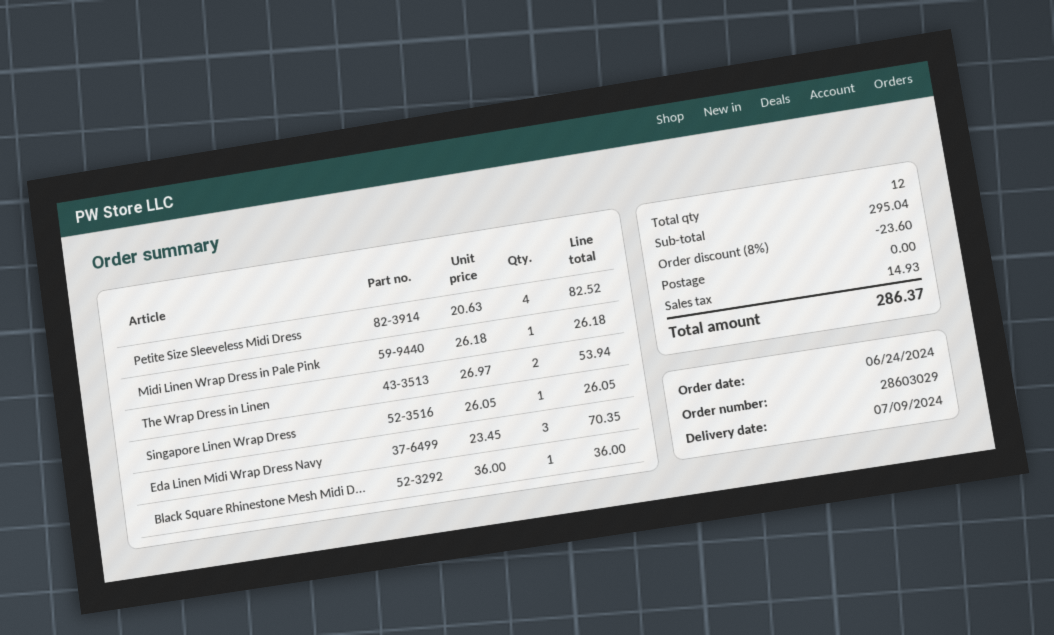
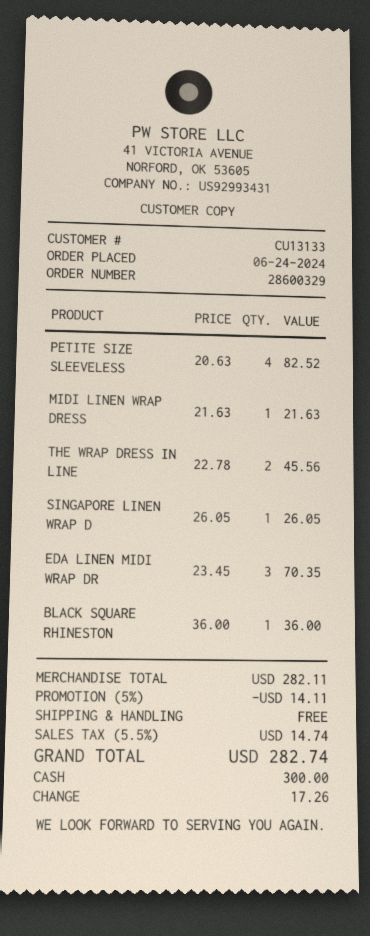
order number: 28603029 -> 28600329
Midi Linen Wrap Dress in Pale Pink: 1 x 26.18 = 26.18 -> 1 x 21.63 = 21.63
The Wrap Dress in Linen: 2 x 26.97 = 53.94 -> 2 x 22.78 = 45.56
subtotal: 295.04 -> 282.11
discount: 8% = 23.60 -> 5% = 14.11
tax: 14.93 -> 14.74
total: 286.37 -> 282.74

